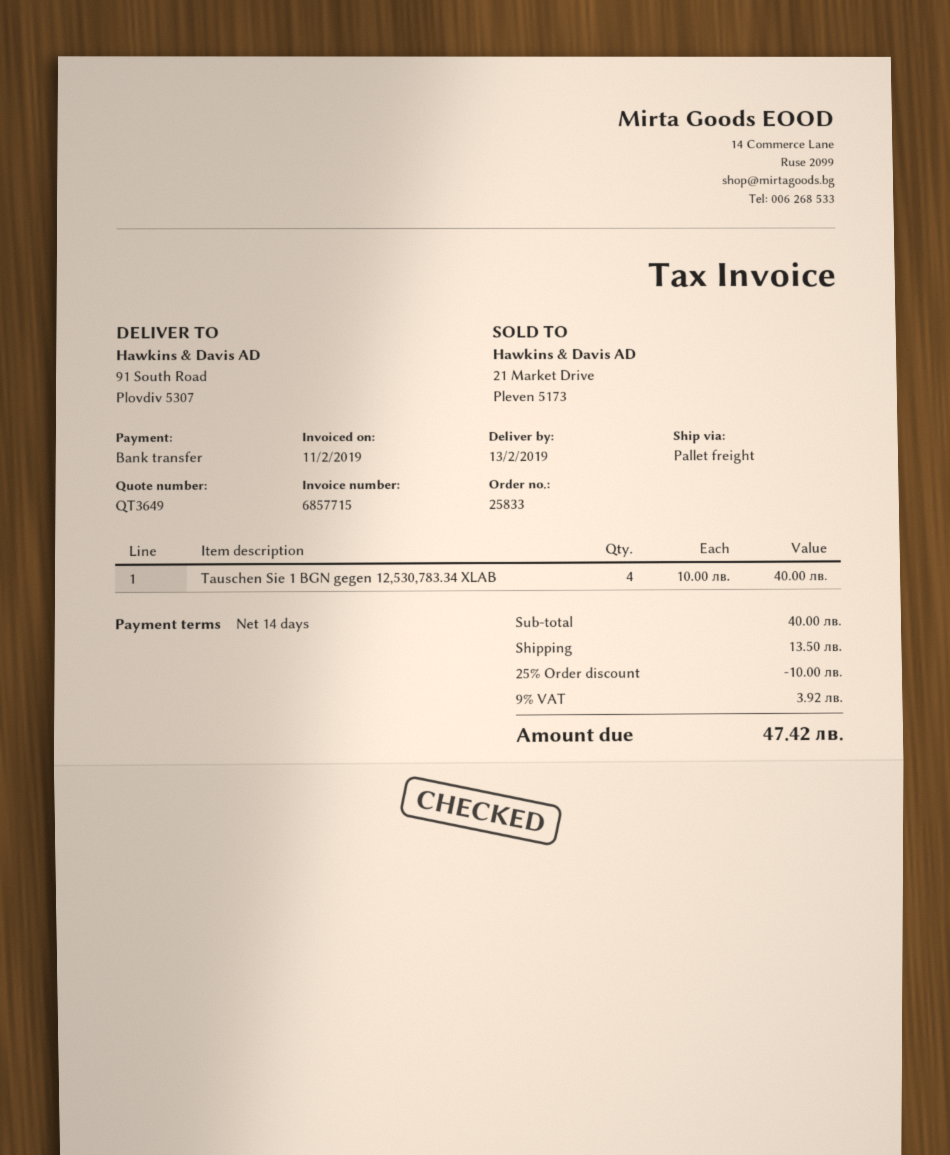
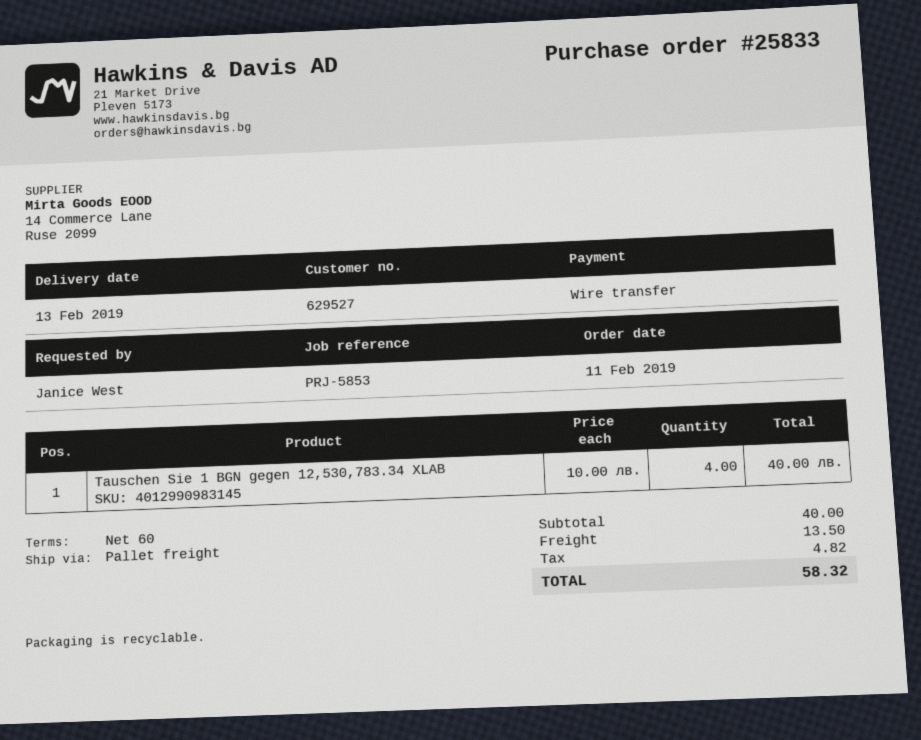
payment terms: 14 days -> 60 days
discount: 25% = 10.00 -> none
tax: 3.92 -> 4.82
total: 47.42 -> 58.32

